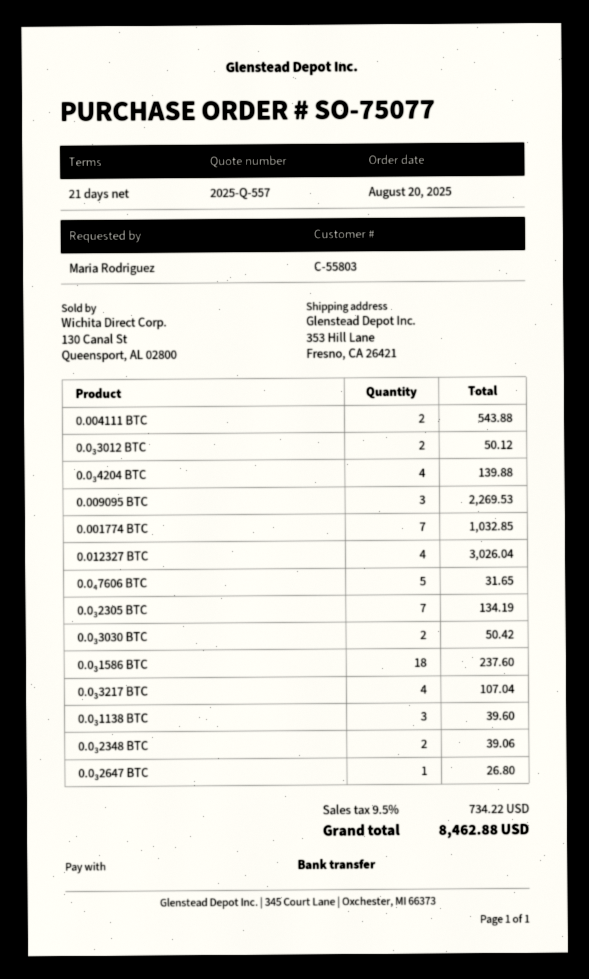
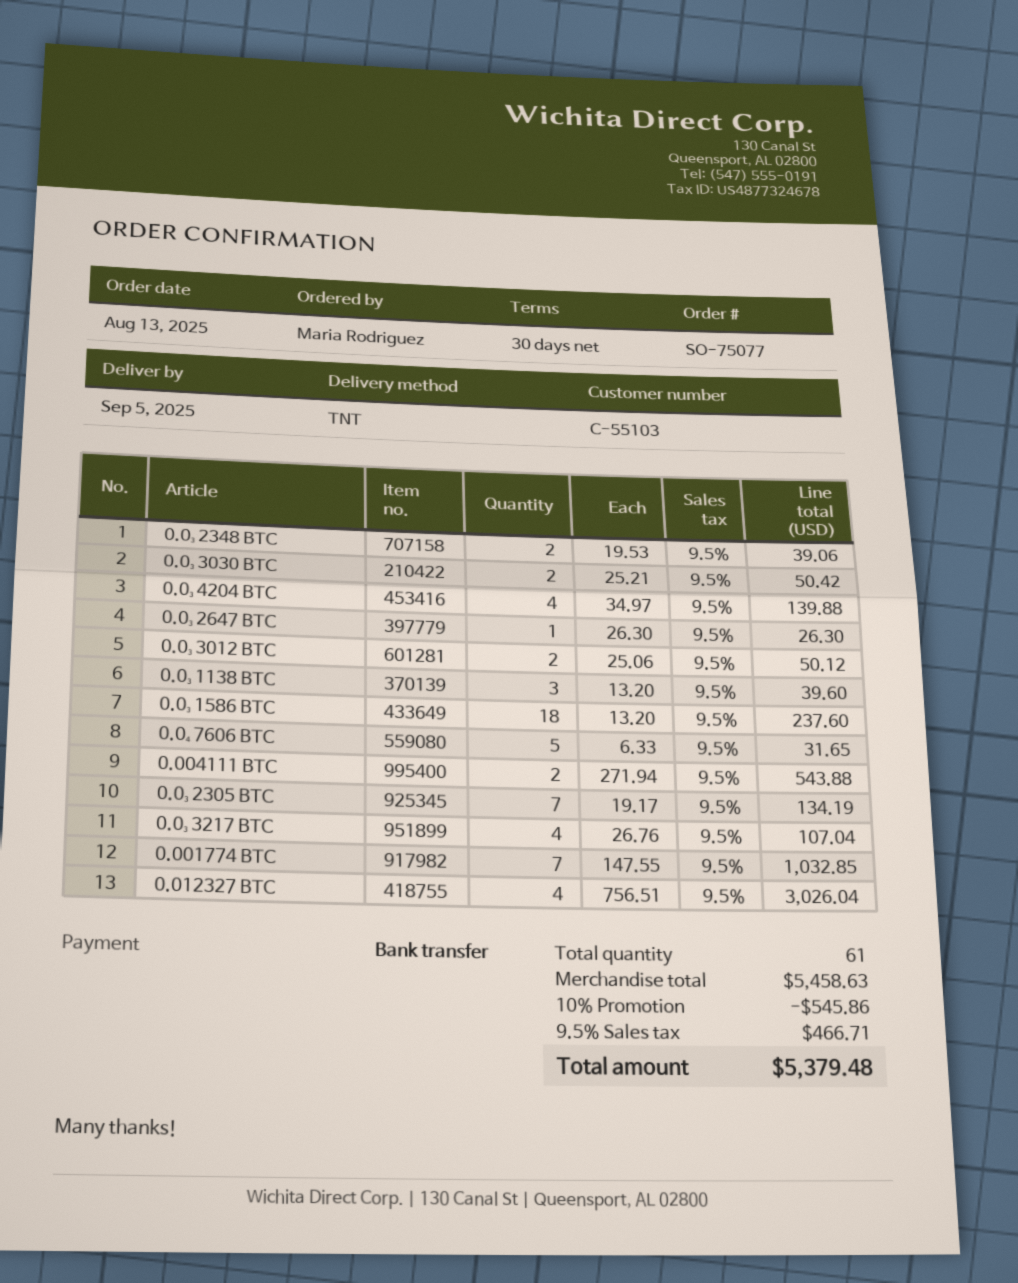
order date: 2025-08-20 -> 2025-08-13
payment terms: 21 days -> 30 days
customer number: C-55803 -> C-55103
0.009095 BTC: 3 for 2269.53 -> none
0.0₃2647 BTC: 1 for 26.80 -> 1 for 26.30
discount: none -> 10% = 545.86
tax: 9.5% = 734.22 -> 9.5% = 466.71
total: 8462.88 -> 5379.48

